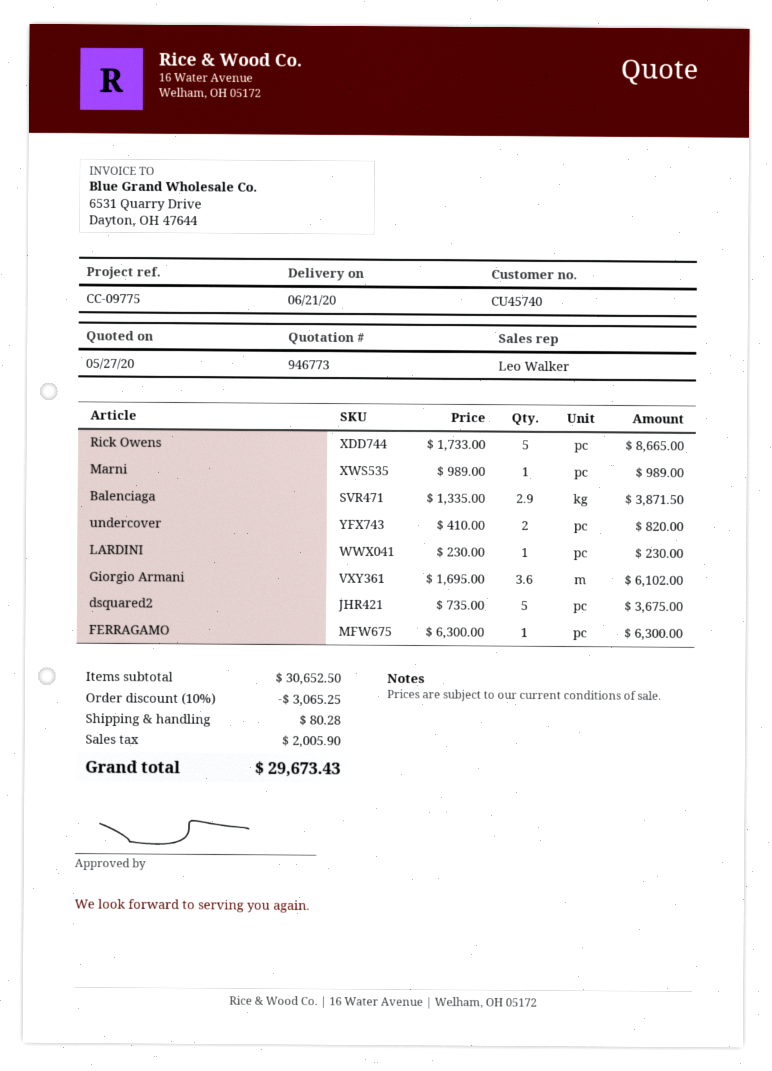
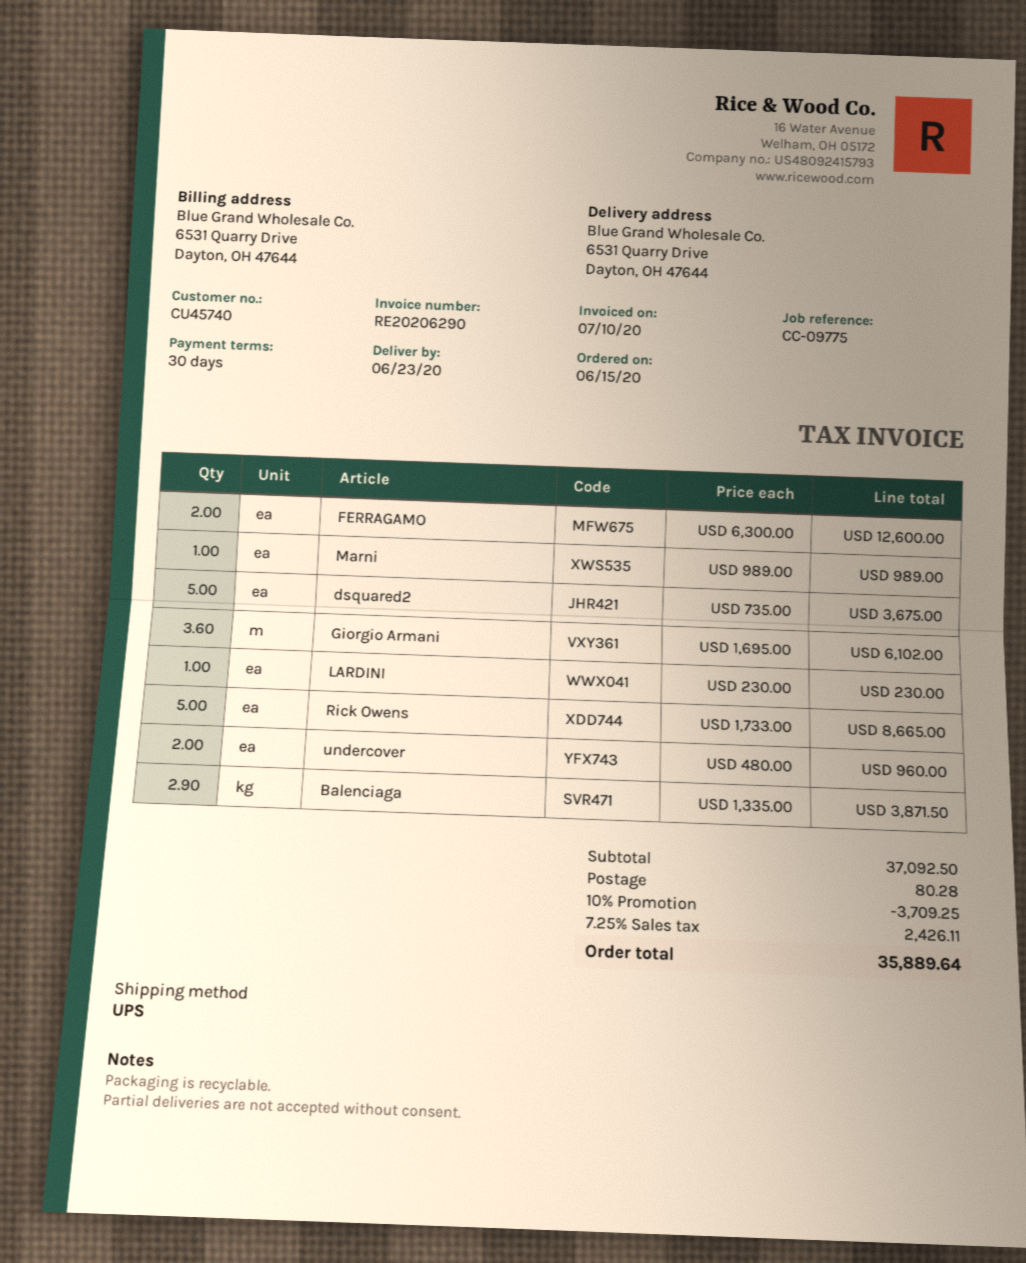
delivery date: 2020-06-21 -> 2020-06-23
undercover: 2 x 410.00 = 820.00 -> 2 x 480.00 = 960.00
FERRAGAMO: 1 x 6300.00 = 6300.00 -> 2 x 6300.00 = 12600.00
subtotal: 30652.50 -> 37092.50
discount: 10% = 3065.25 -> 10% = 3709.25
tax: 2005.90 -> 2426.11
total: 29673.43 -> 35889.64

